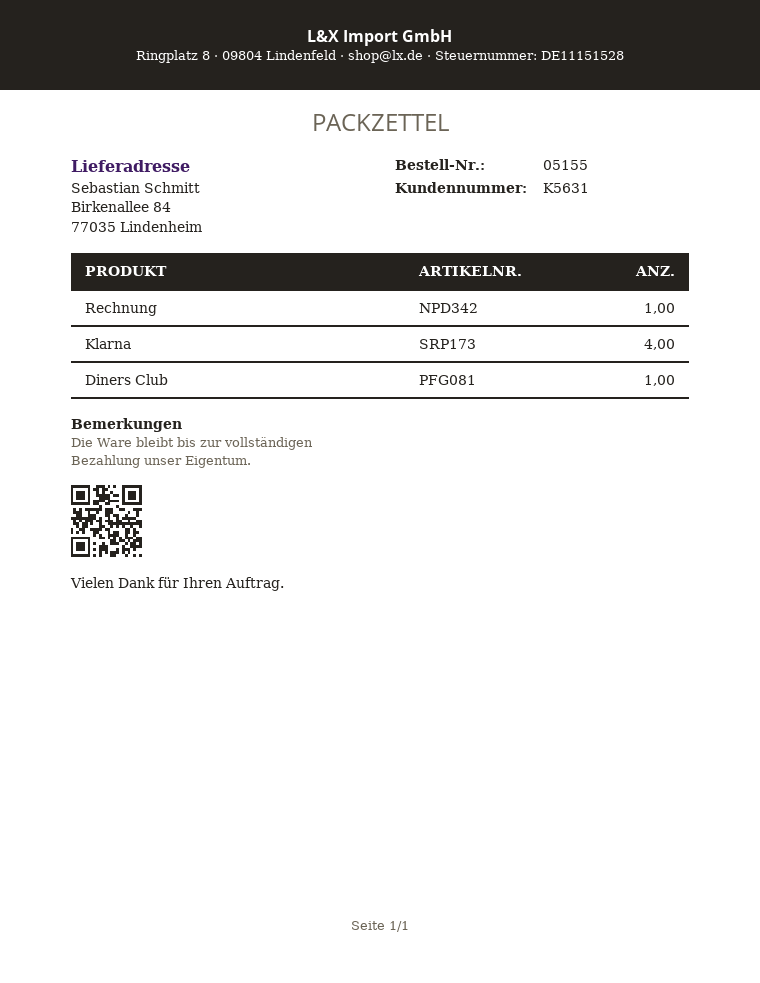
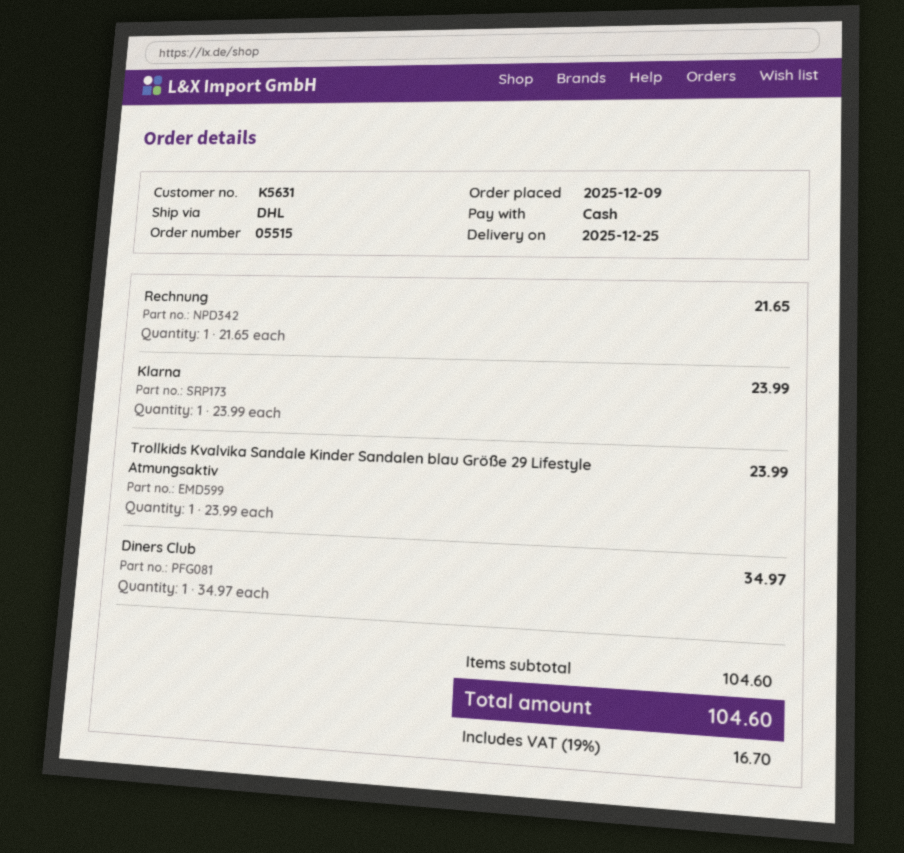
order number: 05155 -> 05515
Klarna: 4 -> 1
Trollkids Kvalvika Sandale Kinder Sandalen blau Größe 29 Lifestyle Atmungsaktiv: none -> 1

